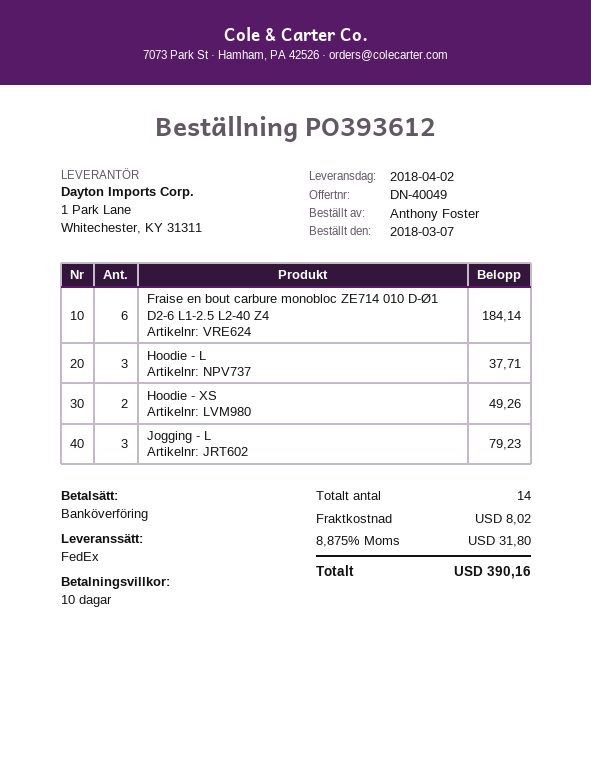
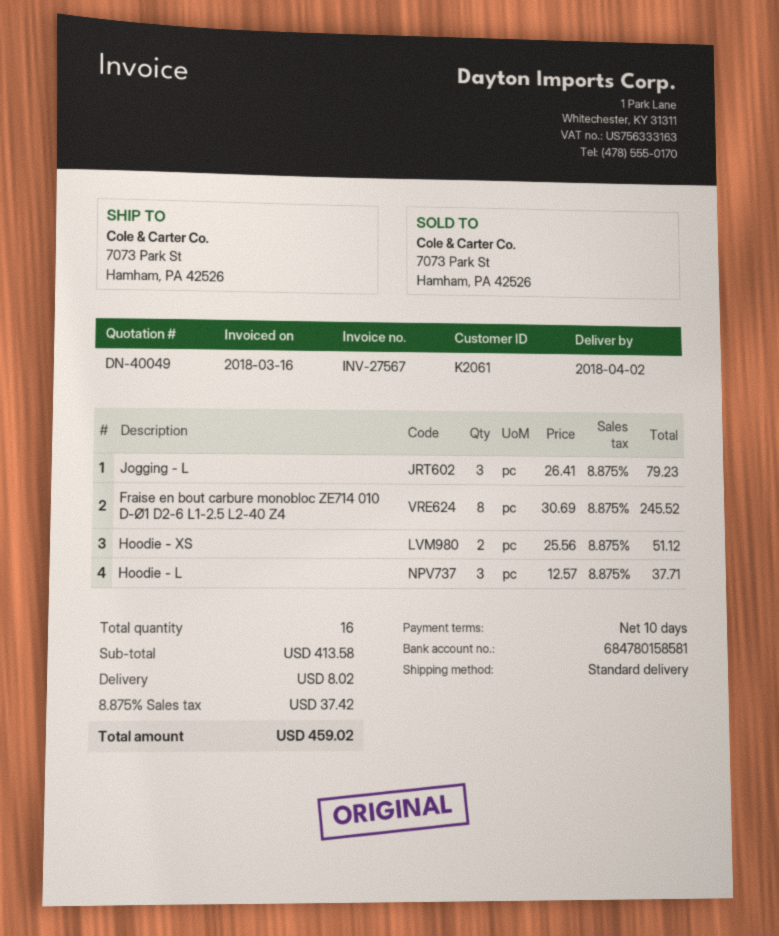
shipping method: FedEx -> standard
Fraise en bout carbure monobloc ZE714 010 D-Ø1 D2-6 L1-2.5 L2-40 Z4: 6 for 184.14 -> 8 for 245.52
Hoodie - XS: 2 for 49.26 -> 2 for 51.12
total quantity: 14 -> 16
tax: 8.875% = 31.80 -> 8.875% = 37.42
total: 390.16 -> 459.02

